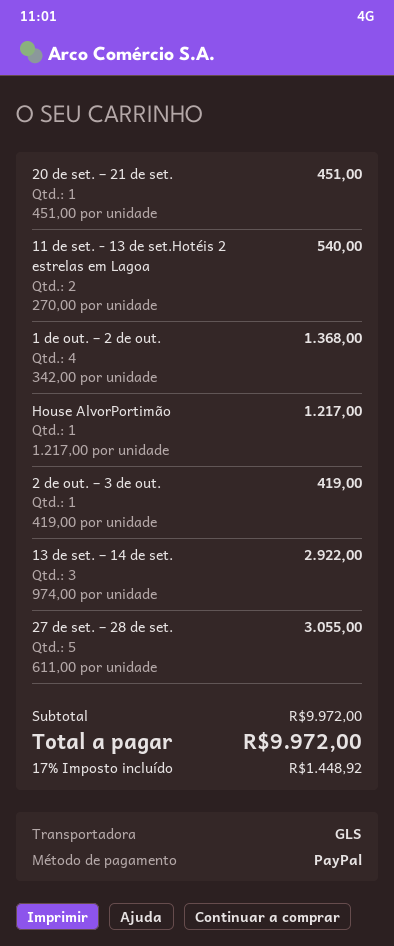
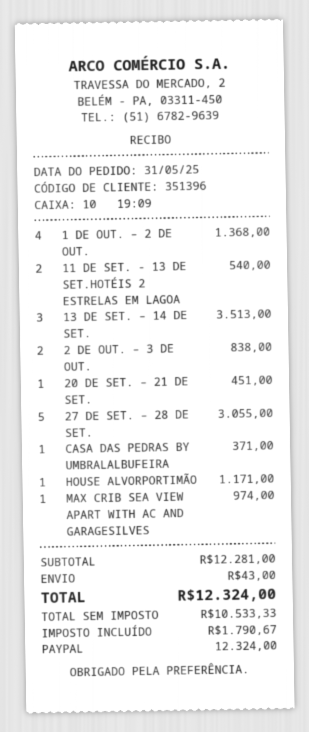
House AlvorPortimão: 1 for 1217.00 -> 1 for 1171.00
2 de out. – 3 de out.: 1 for 419.00 -> 2 for 838.00
13 de set. – 14 de set.: 3 for 2922.00 -> 3 for 3513.00
CASA DAS PEDRAS BY UMBRALALBUFEIRA: none -> 1 for 371.00
MAX CRIB SEA VIEW APART WITH AC AND GARAGESILVES: none -> 1 for 974.00
subtotal: 9972.00 -> 12281.00
shipping: none -> 43.00
tax: 1448.92 -> 1790.67
total: 9972.00 -> 12324.00

